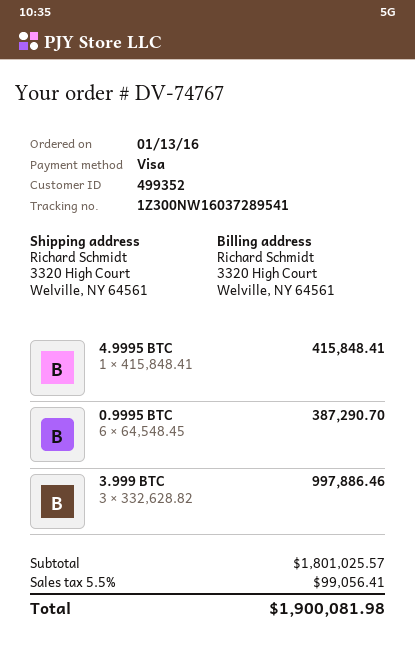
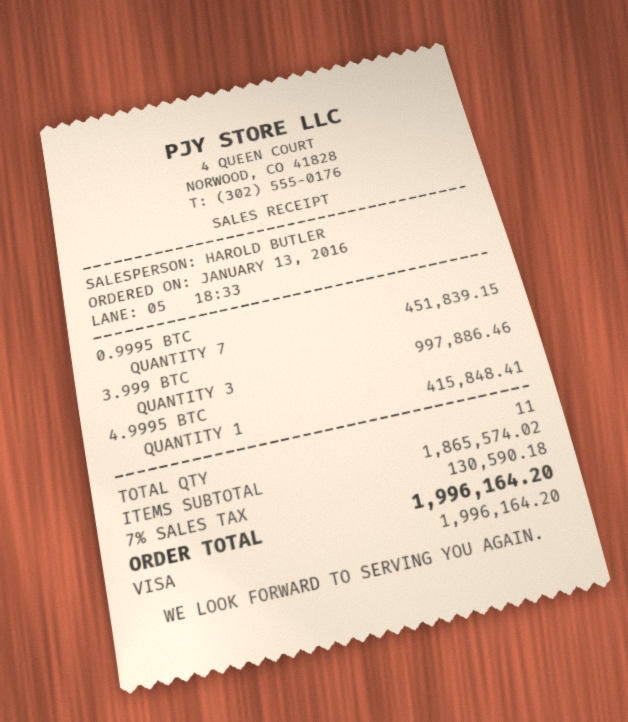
0.9995 BTC: 6 for 387290.70 -> 7 for 451839.15
subtotal: 1801025.57 -> 1865574.02
tax: 5.5% = 99056.41 -> 7% = 130590.18
total: 1900081.98 -> 1996164.20

